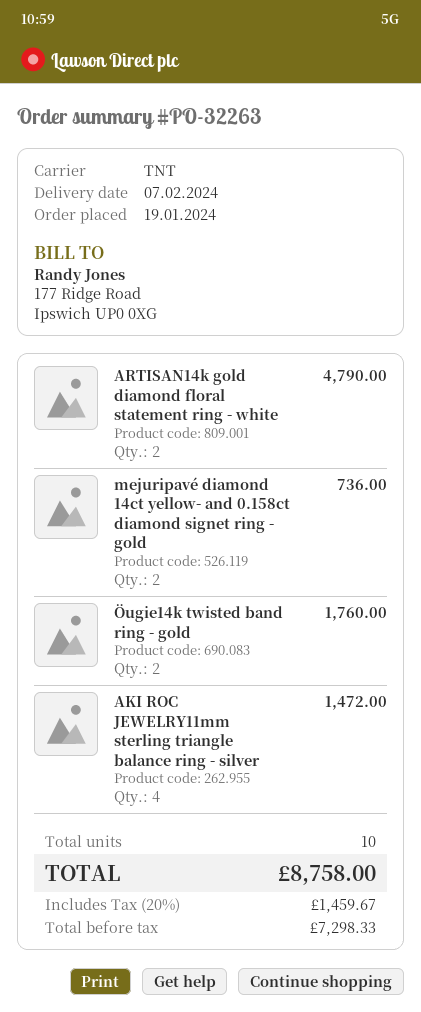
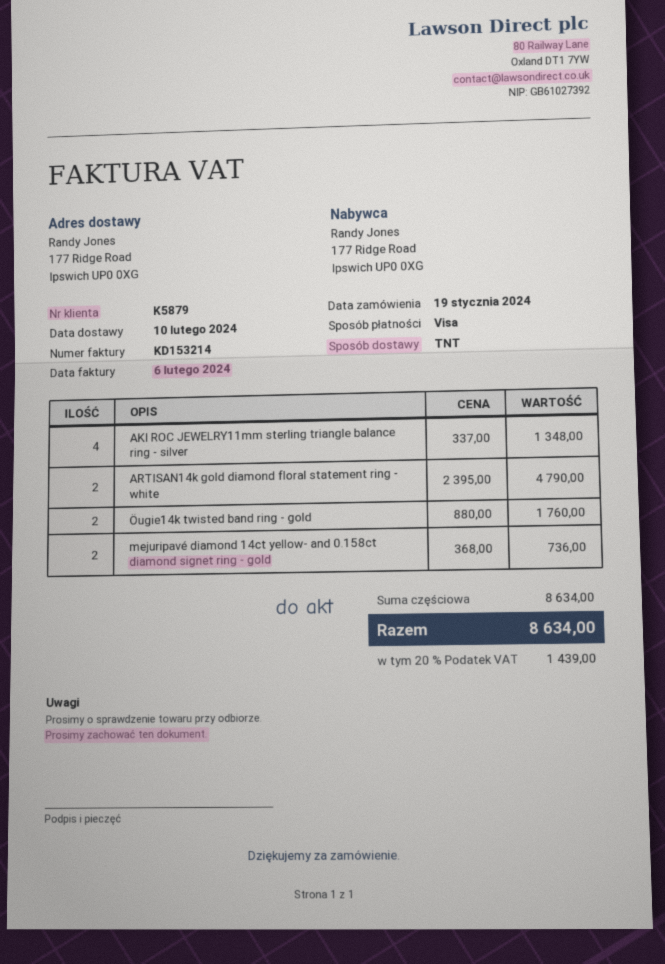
delivery date: 2024-02-07 -> 2024-02-10
AKI ROC JEWELRY11mm sterling triangle balance ring - silver: 4 for 1472.00 -> 4 for 1348.00
tax: 20% = 1459.67 -> 20% = 1439.00
total: 8758.00 -> 8634.00

